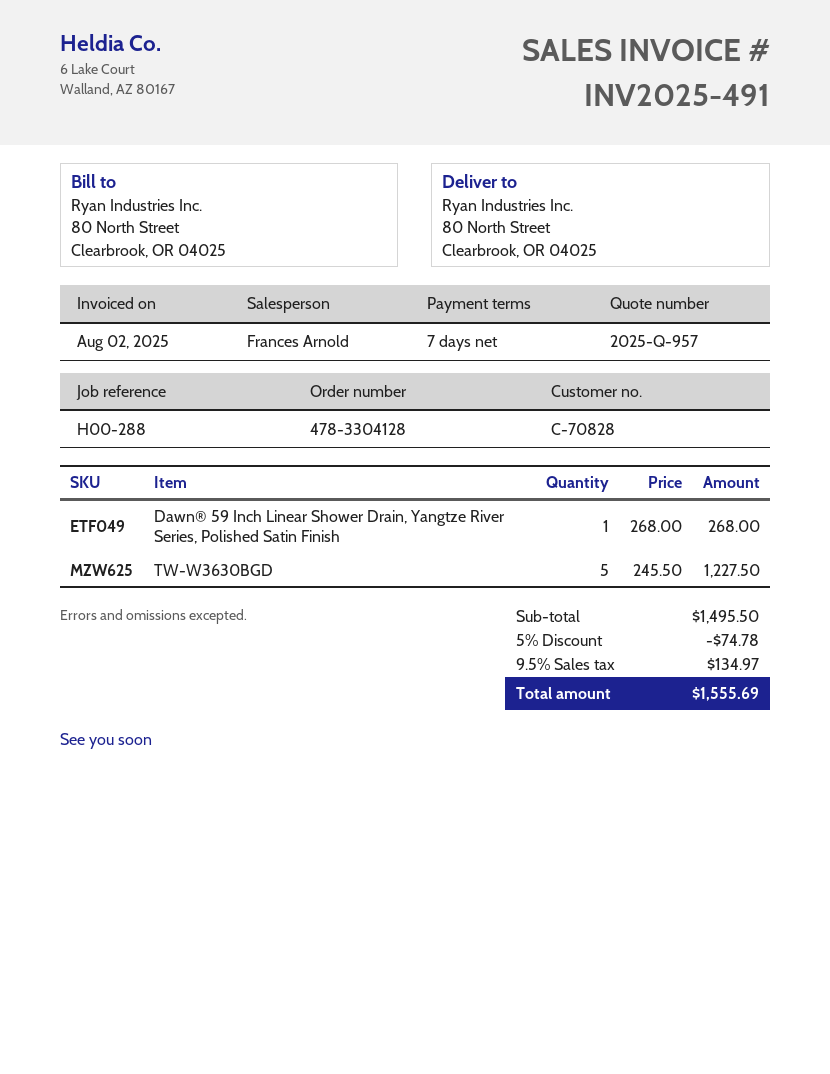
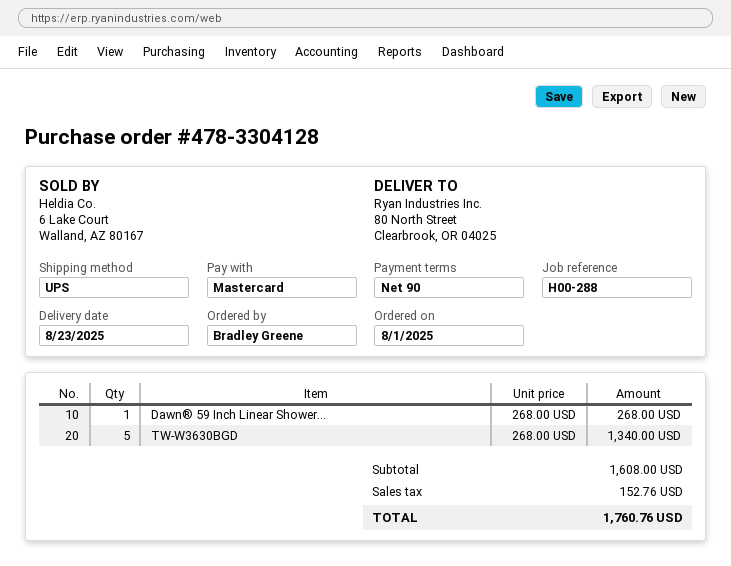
payment terms: 7 days -> 90 days
TW-W3630BGD: 5 x 245.50 = 1227.50 -> 5 x 268.00 = 1340.00
subtotal: 1495.50 -> 1608.00
discount: 5% = 74.78 -> none
tax: 134.97 -> 152.76
total: 1555.69 -> 1760.76

